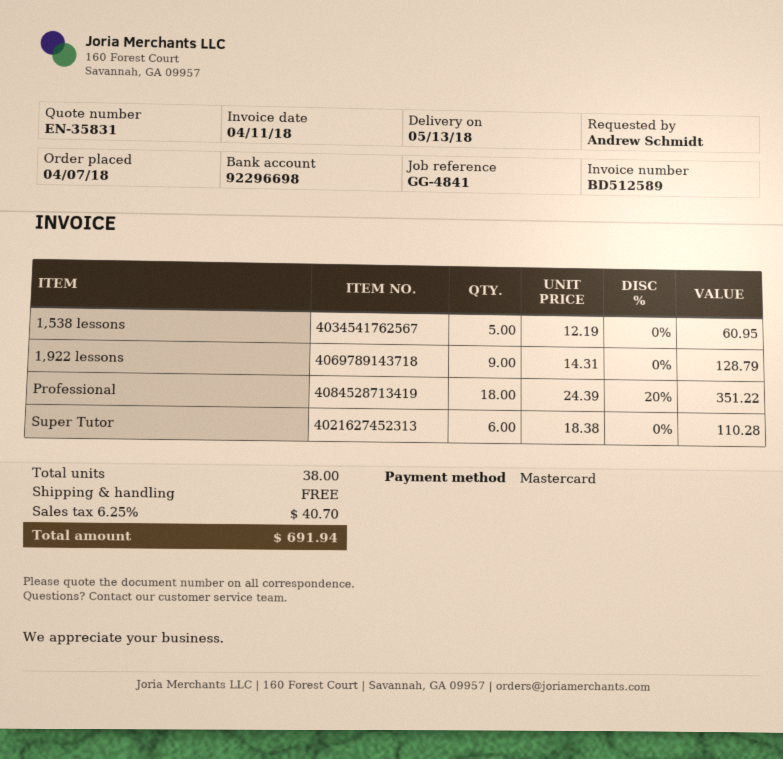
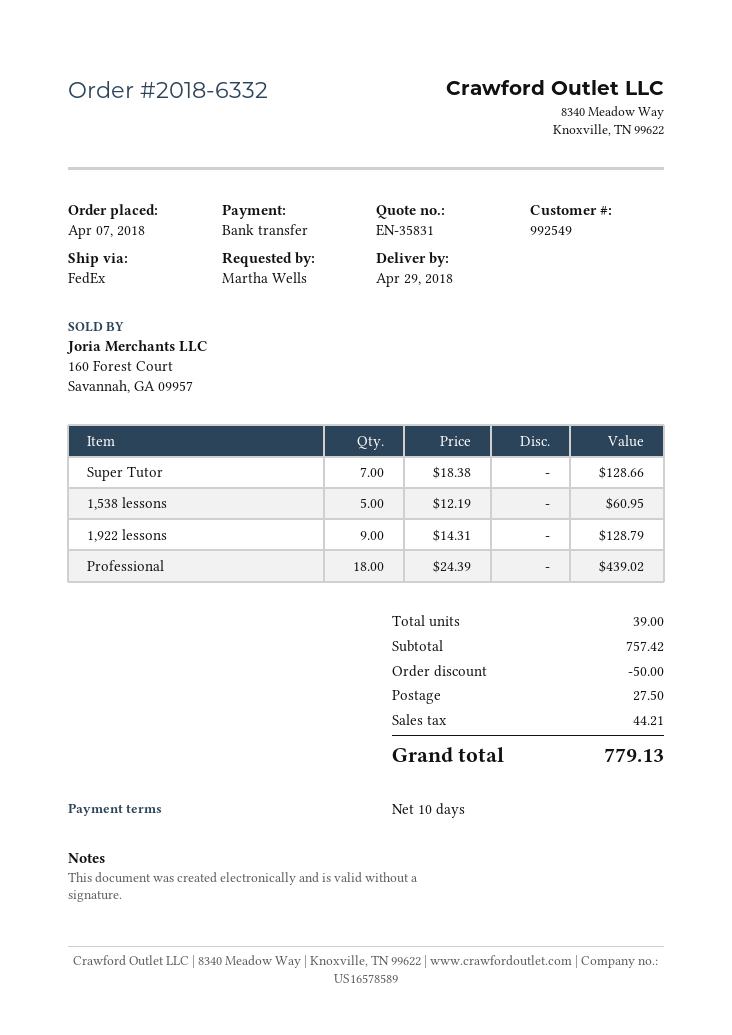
delivery date: 2018-05-13 -> 2018-04-29
ordered by: Andrew Schmidt -> Martha Wells
payment method: Mastercard -> bank transfer
Professional: 18 x 24.39 - 20% = 351.22 -> 18 x 24.39 = 439.02
Super Tutor: 6 x 18.38 = 110.28 -> 7 x 18.38 = 128.66
total quantity: 38 -> 39
discount: none -> 50.00
shipping: 0.00 -> 27.50
tax: 40.70 -> 44.21
total: 691.94 -> 779.13

